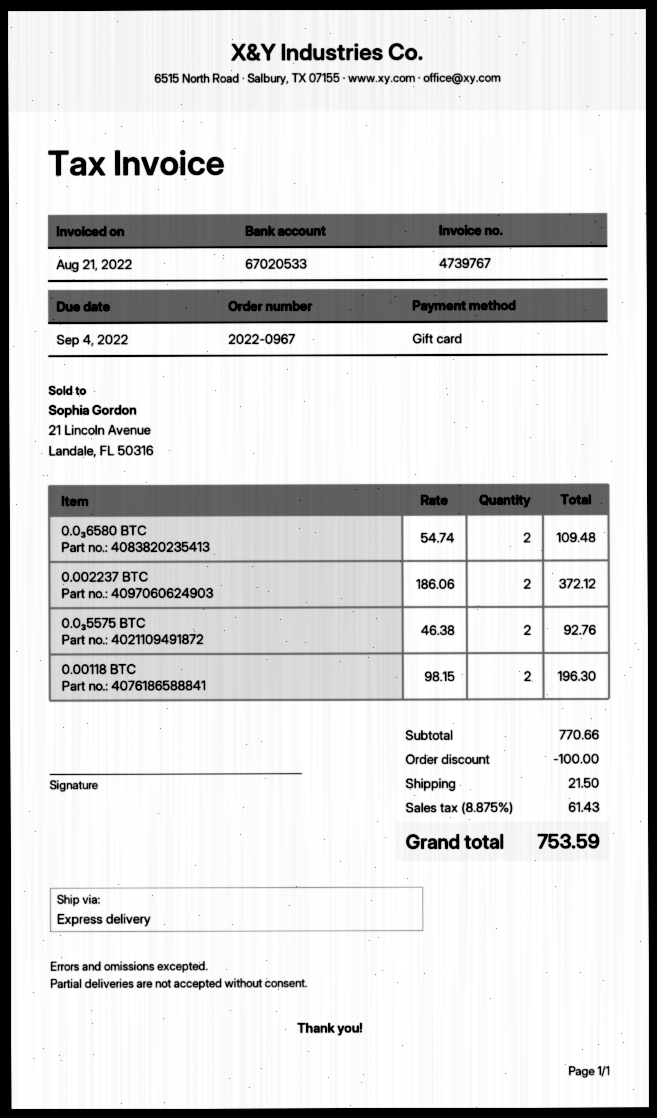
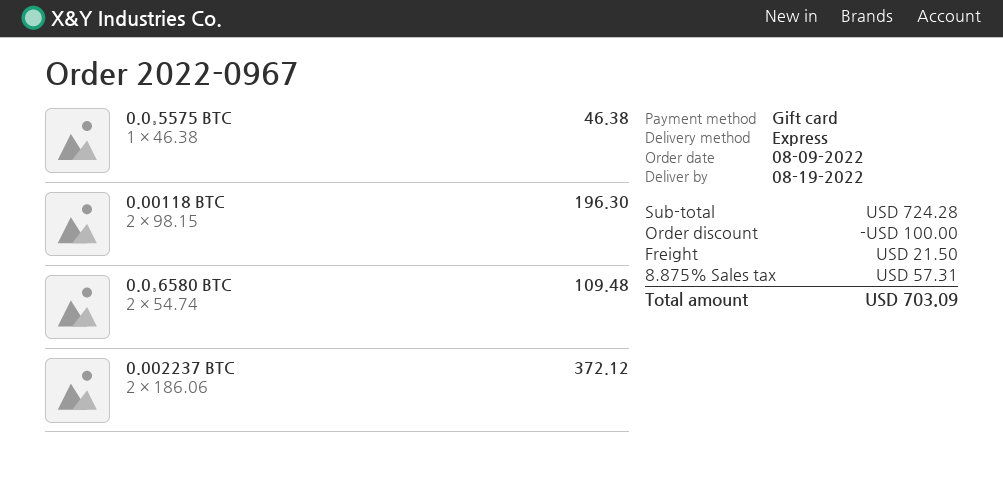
0.0₃5575 BTC: 2 x 46.38 = 92.76 -> 1 x 46.38 = 46.38
subtotal: 770.66 -> 724.28
tax: 8.875% = 61.43 -> 8.875% = 57.31
total: 753.59 -> 703.09

